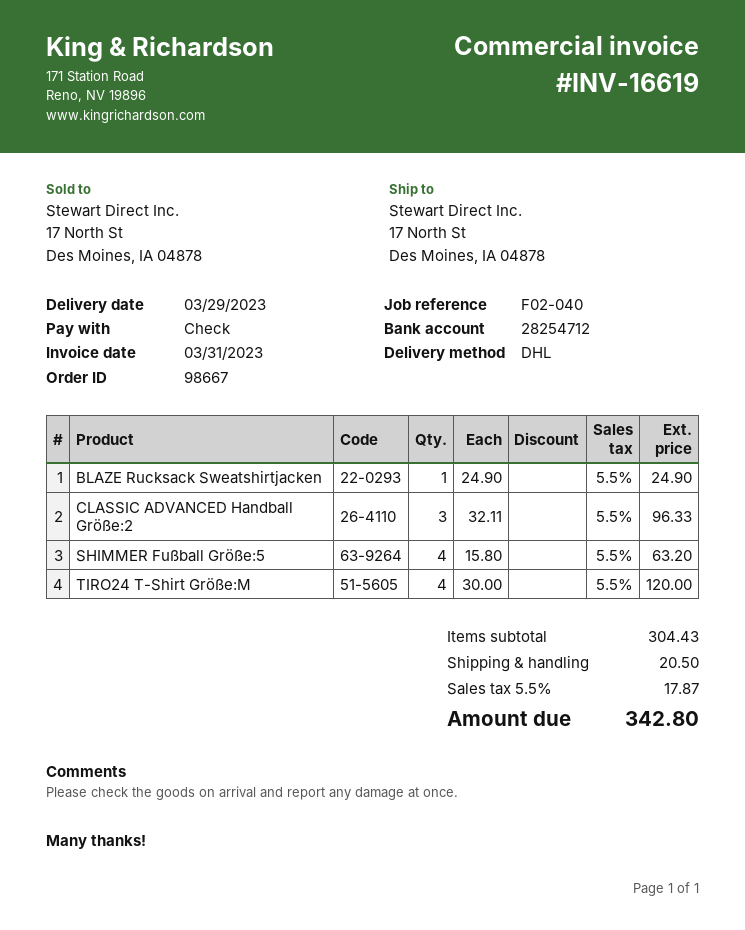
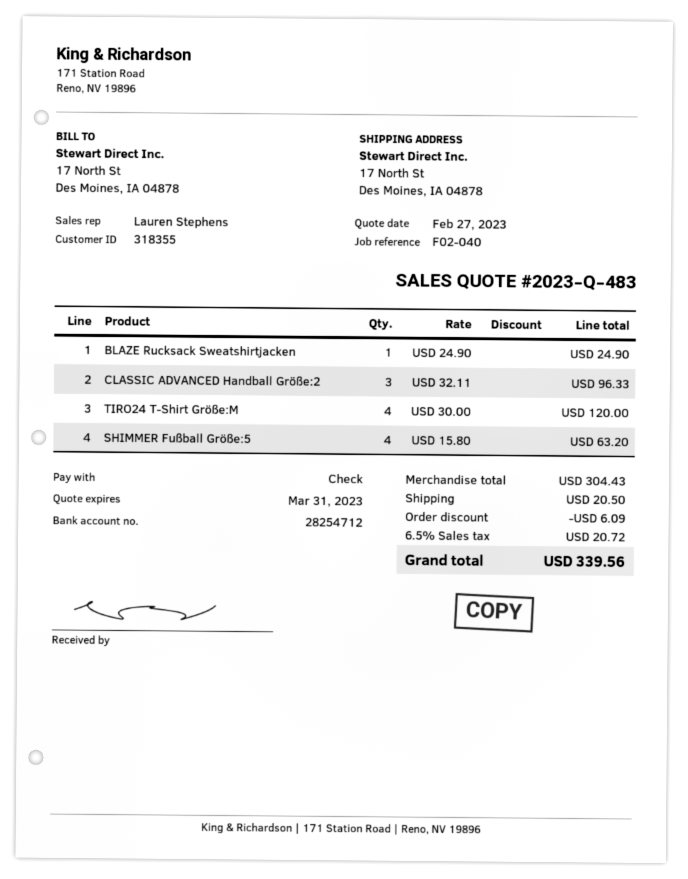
discount: none -> 6.09
tax: 5.5% = 17.87 -> 6.5% = 20.72
total: 342.80 -> 339.56

